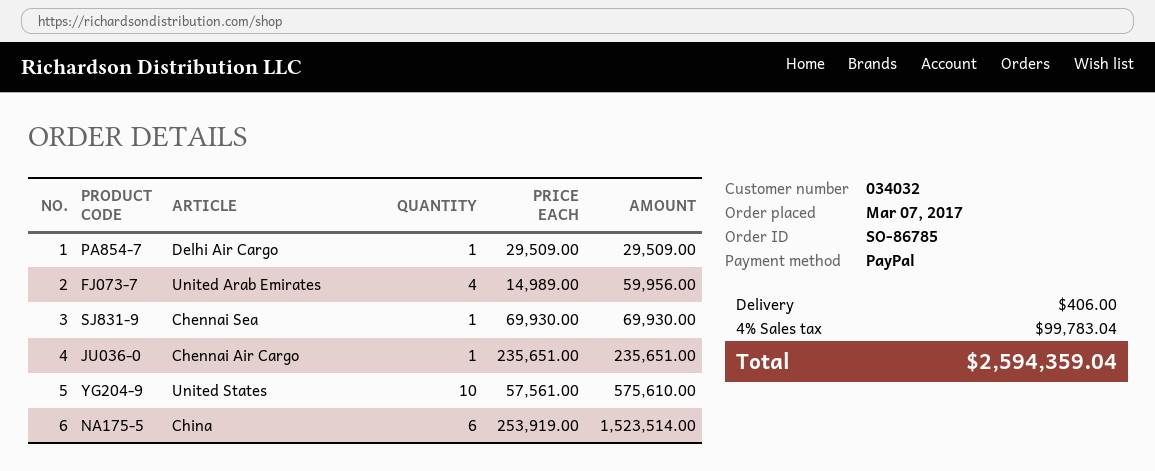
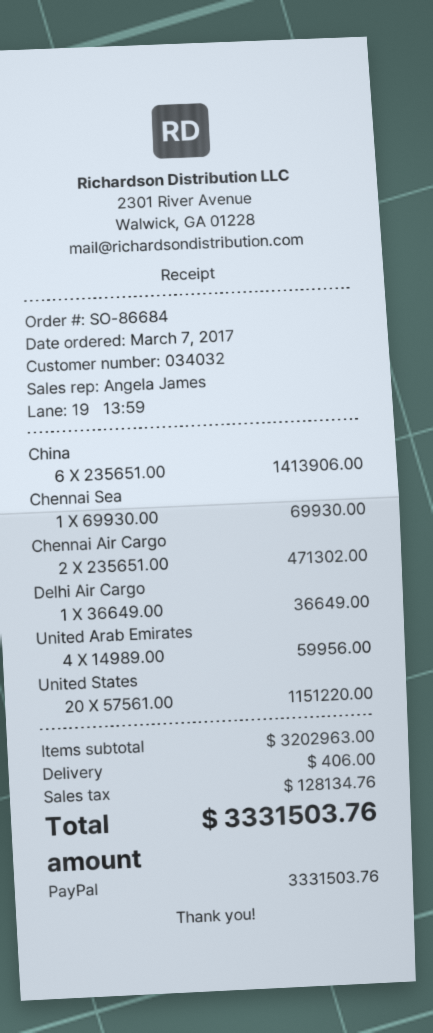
order number: SO-86785 -> SO-86684
Delhi Air Cargo: 1 x 29509.00 = 29509.00 -> 1 x 36649.00 = 36649.00
Chennai Air Cargo: 1 x 235651.00 = 235651.00 -> 2 x 235651.00 = 471302.00
United States: 10 x 57561.00 = 575610.00 -> 20 x 57561.00 = 1151220.00
China: 6 x 253919.00 = 1523514.00 -> 6 x 235651.00 = 1413906.00
tax: 99783.04 -> 128134.76
total: 2594359.04 -> 3331503.76

